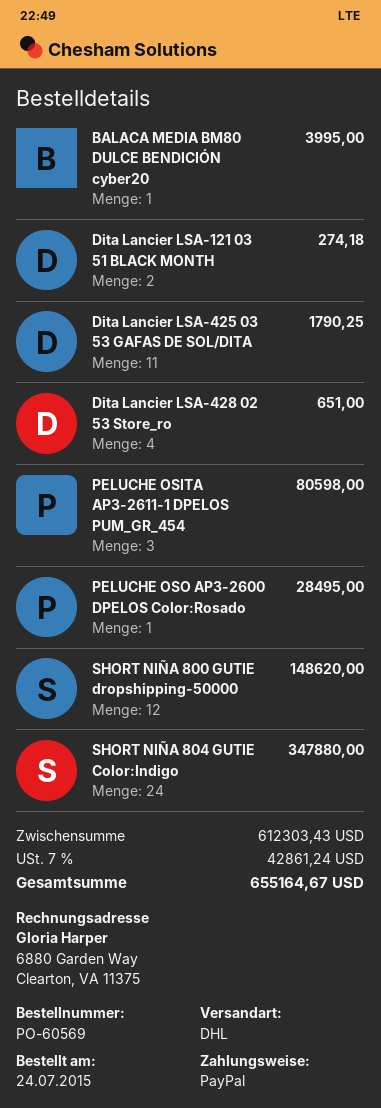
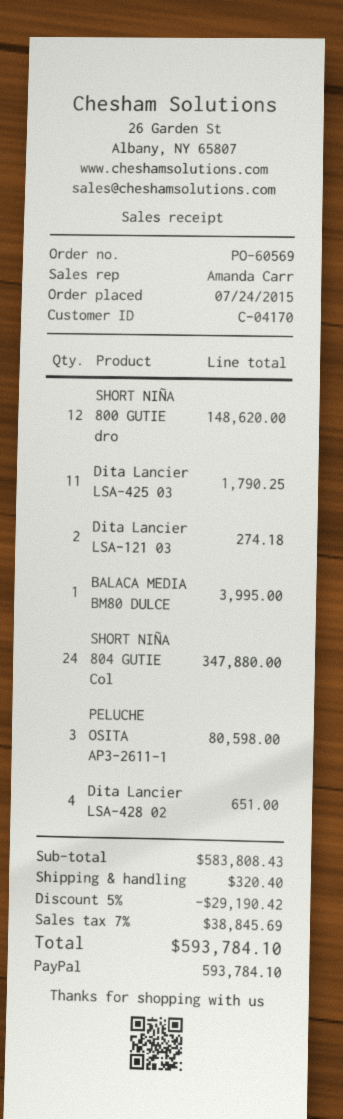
PELUCHE OSO AP3-2600 DPELOS Color:Rosado: 1 for 28495.00 -> none
subtotal: 612303.43 -> 583808.43
discount: none -> 5% = 29190.42
shipping: none -> 320.40
tax: 7% = 42861.24 -> 7% = 38845.69
total: 655164.67 -> 593784.10

